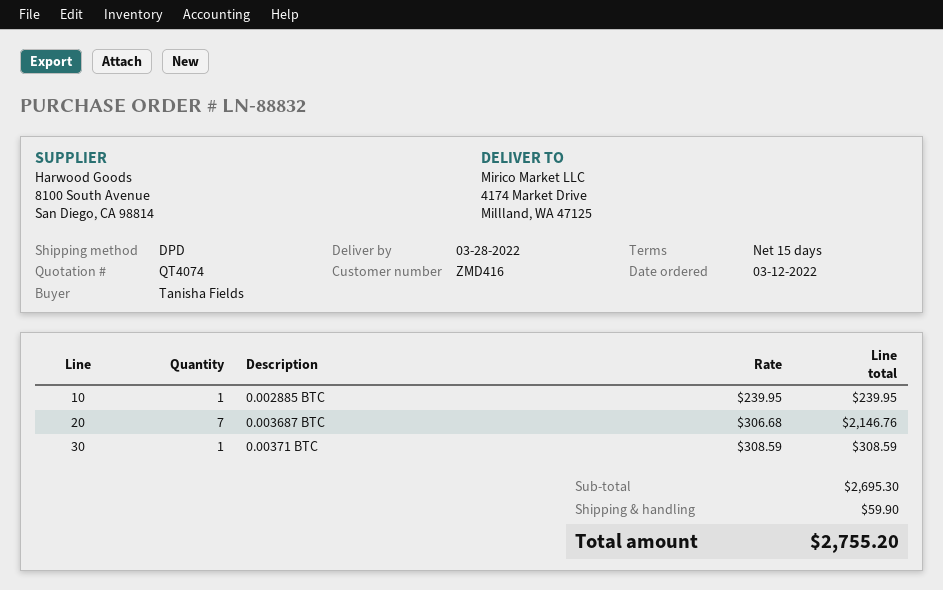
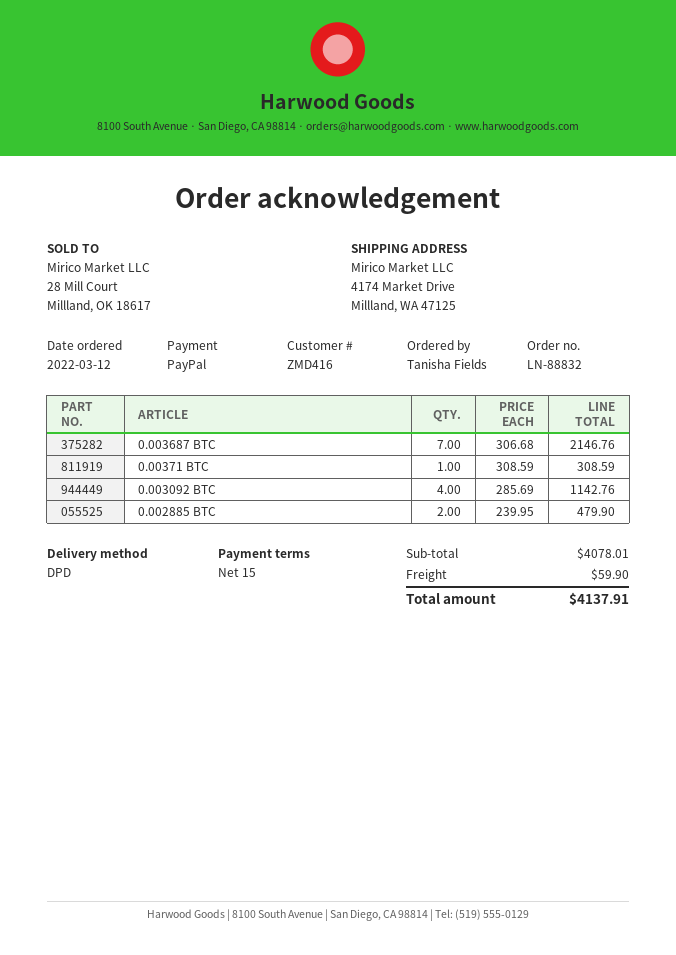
0.002885 BTC: 1 x 239.95 = 239.95 -> 2 x 239.95 = 479.90
0.003092 BTC: none -> 4 x 285.69 = 1142.76
subtotal: 2695.30 -> 4078.01
total: 2755.20 -> 4137.91

